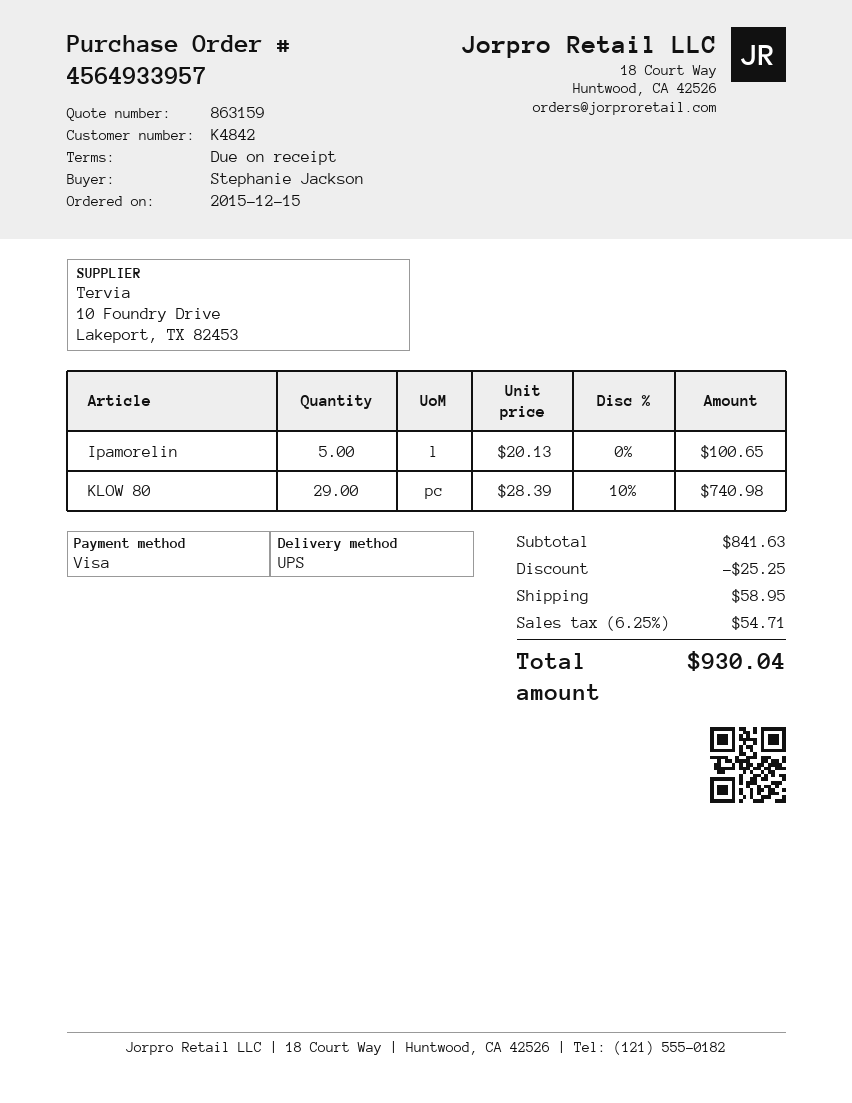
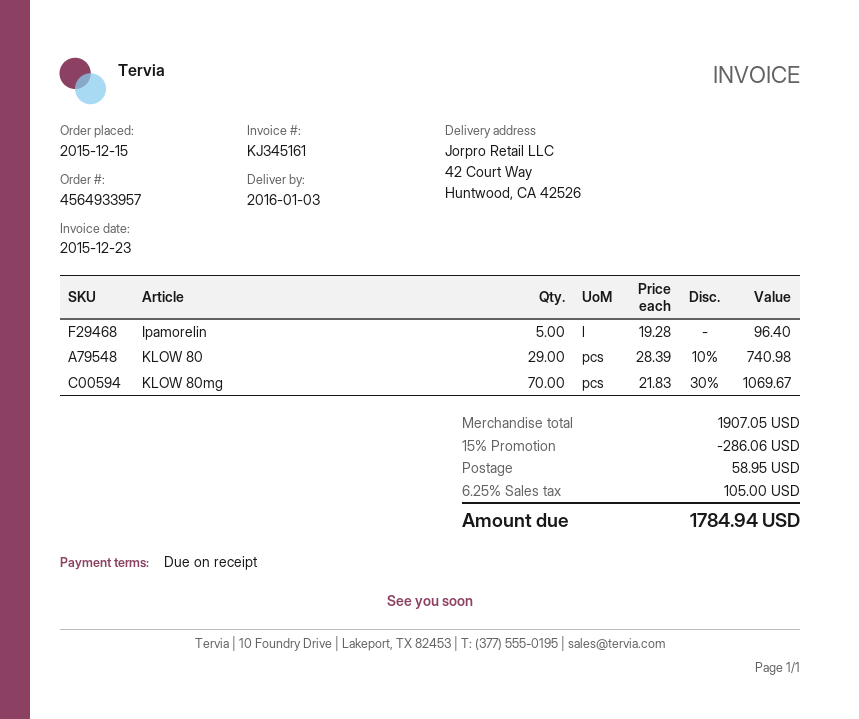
Ipamorelin: 5 x 20.13 = 100.65 -> 5 x 19.28 = 96.40
KLOW 80mg: none -> 70 x 21.83 - 30% = 1069.67
subtotal: 841.63 -> 1907.05
discount: 25.25 -> 286.06
tax: 6.25% = 54.71 -> 6.25% = 105.00
total: 930.04 -> 1784.94

